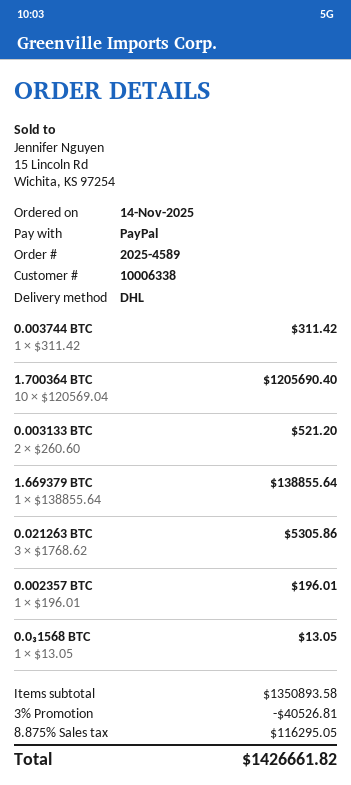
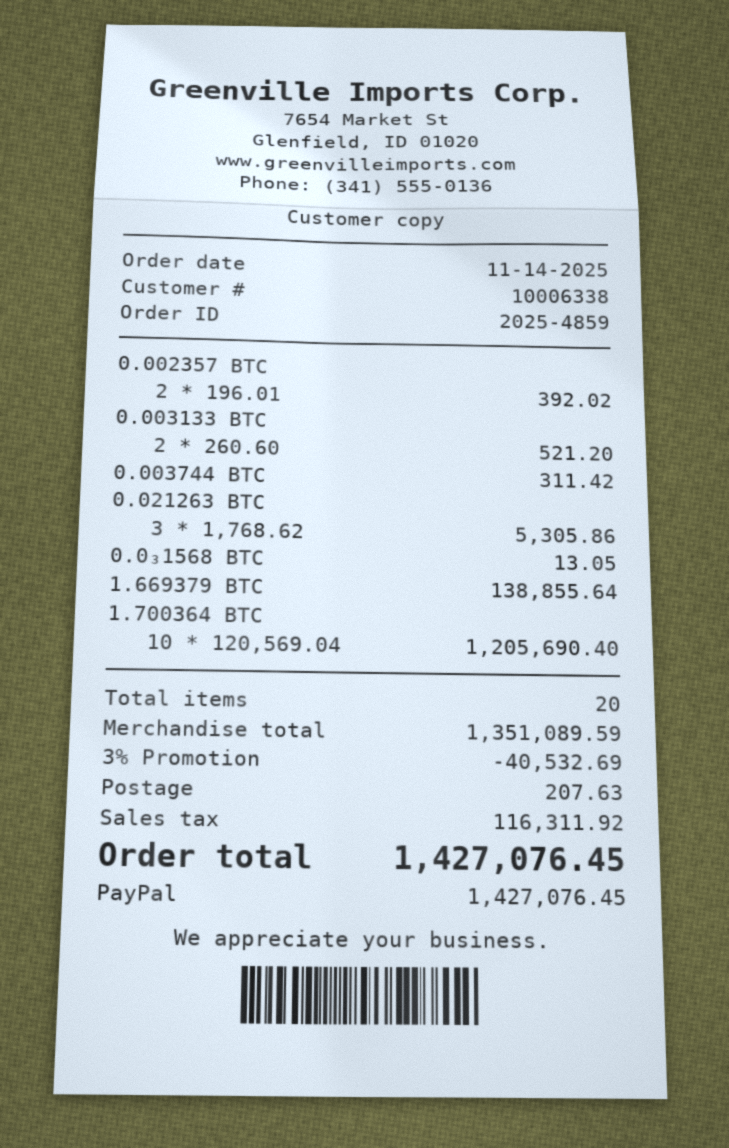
order number: 2025-4589 -> 2025-4859
0.002357 BTC: 1 x 196.01 = 196.01 -> 2 x 196.01 = 392.02
subtotal: 1350893.58 -> 1351089.59
discount: 3% = 40526.81 -> 3% = 40532.69
shipping: none -> 207.63
tax: 116295.05 -> 116311.92
total: 1426661.82 -> 1427076.45

